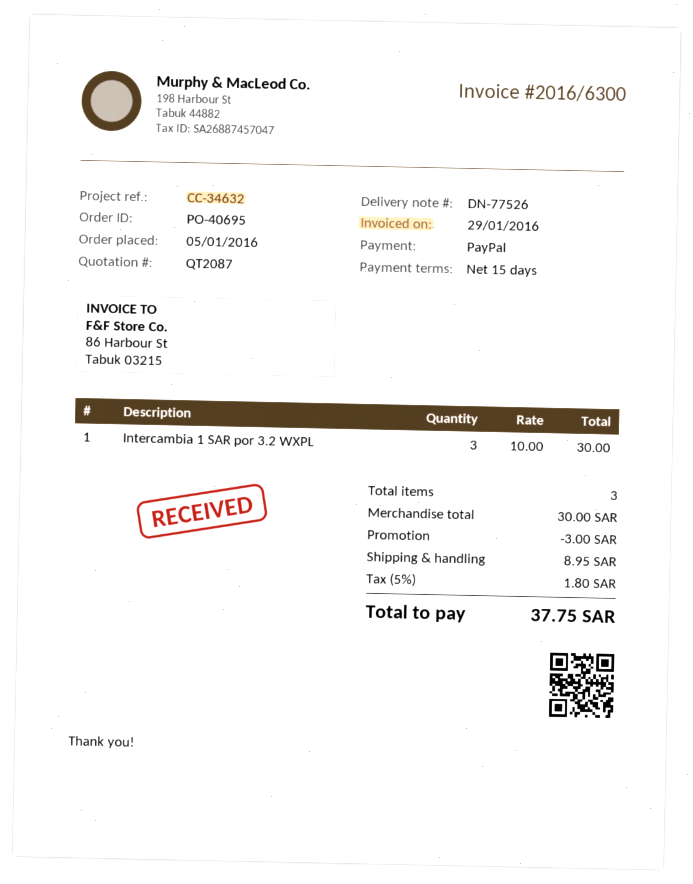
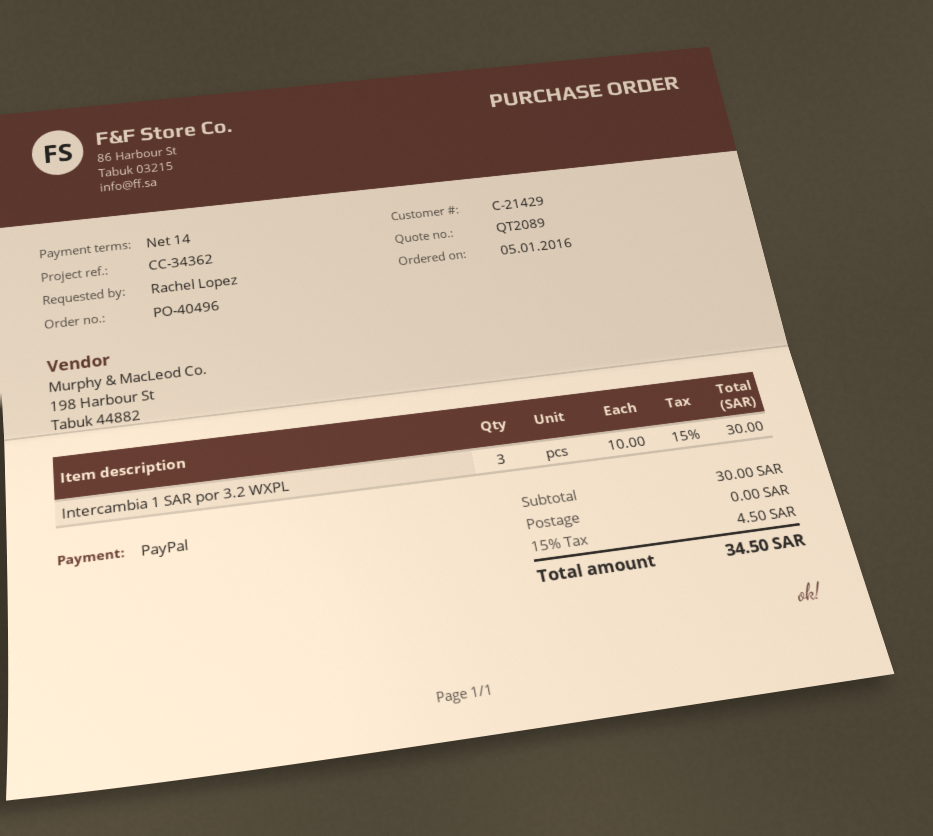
quote number: QT2087 -> QT2089
order number: PO-40695 -> PO-40496
payment terms: 15 days -> 14 days
reference: CC-34632 -> CC-34362
discount: 3.00 -> none
shipping: 8.95 -> 0.00
tax: 5% = 1.80 -> 15% = 4.50
total: 37.75 -> 34.50

